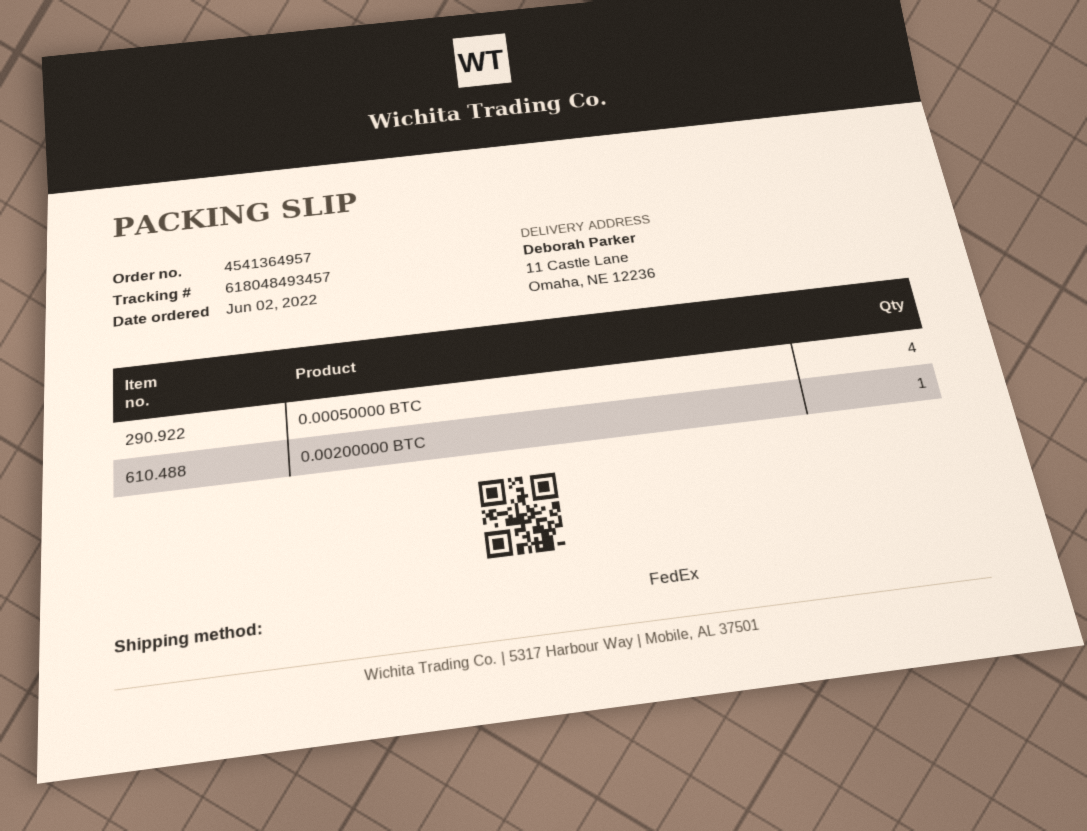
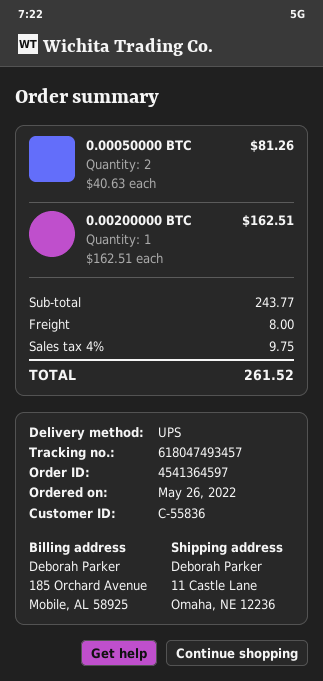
order number: 4541364957 -> 4541364597
order date: 2022-06-02 -> 2022-05-26
shipping method: FedEx -> UPS
tracking number: 618048493457 -> 618047493457
0.00050000 BTC: 4 -> 2

